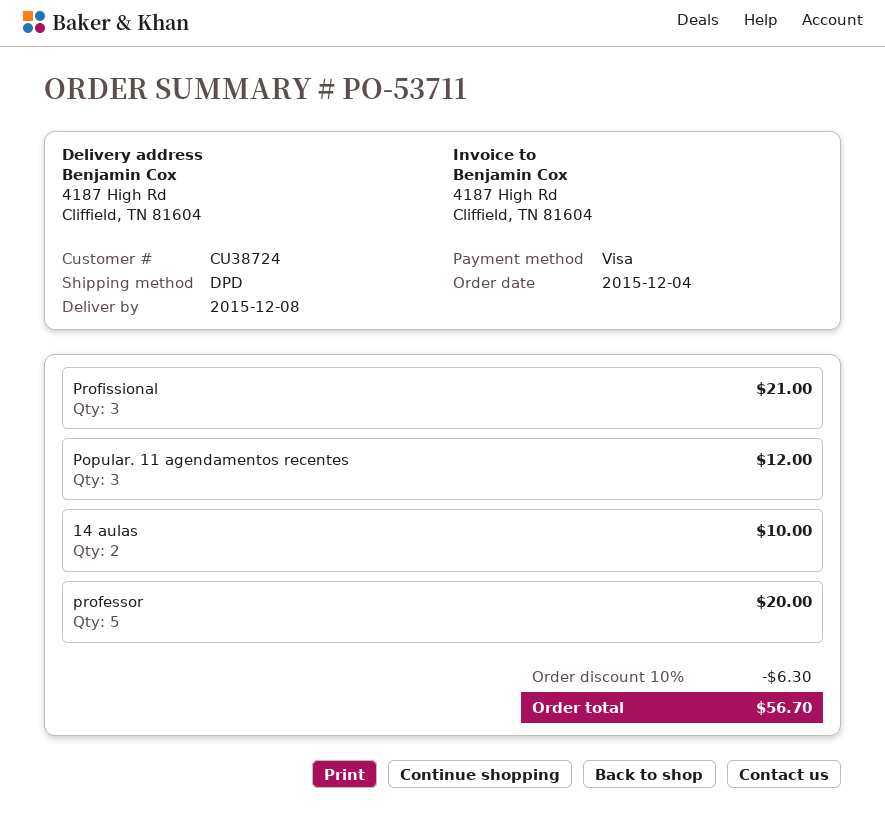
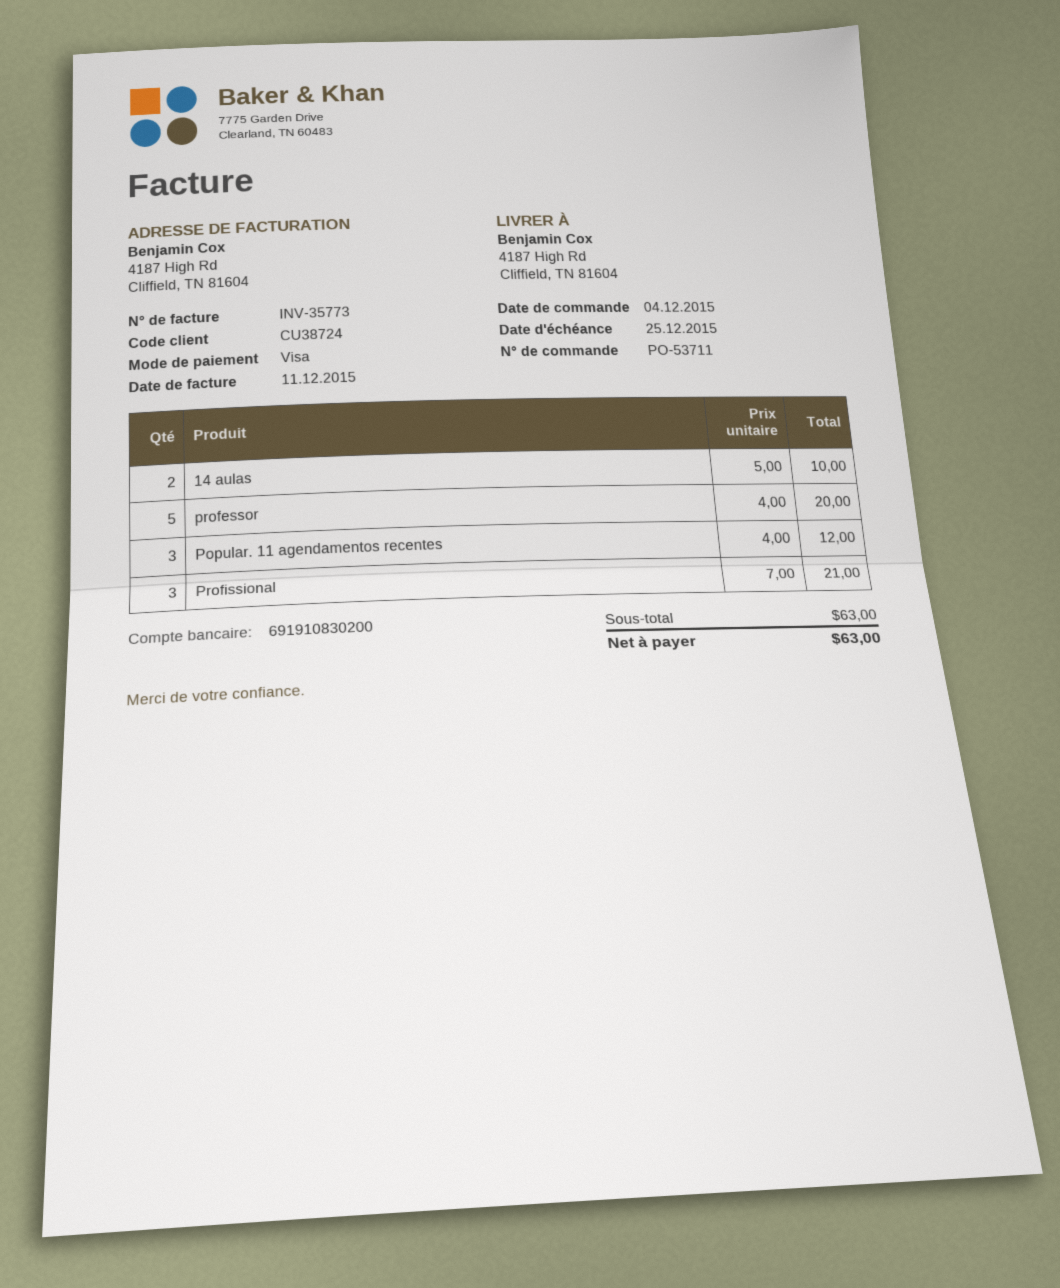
discount: 10% = 6.30 -> none
total: 56.70 -> 63.00

